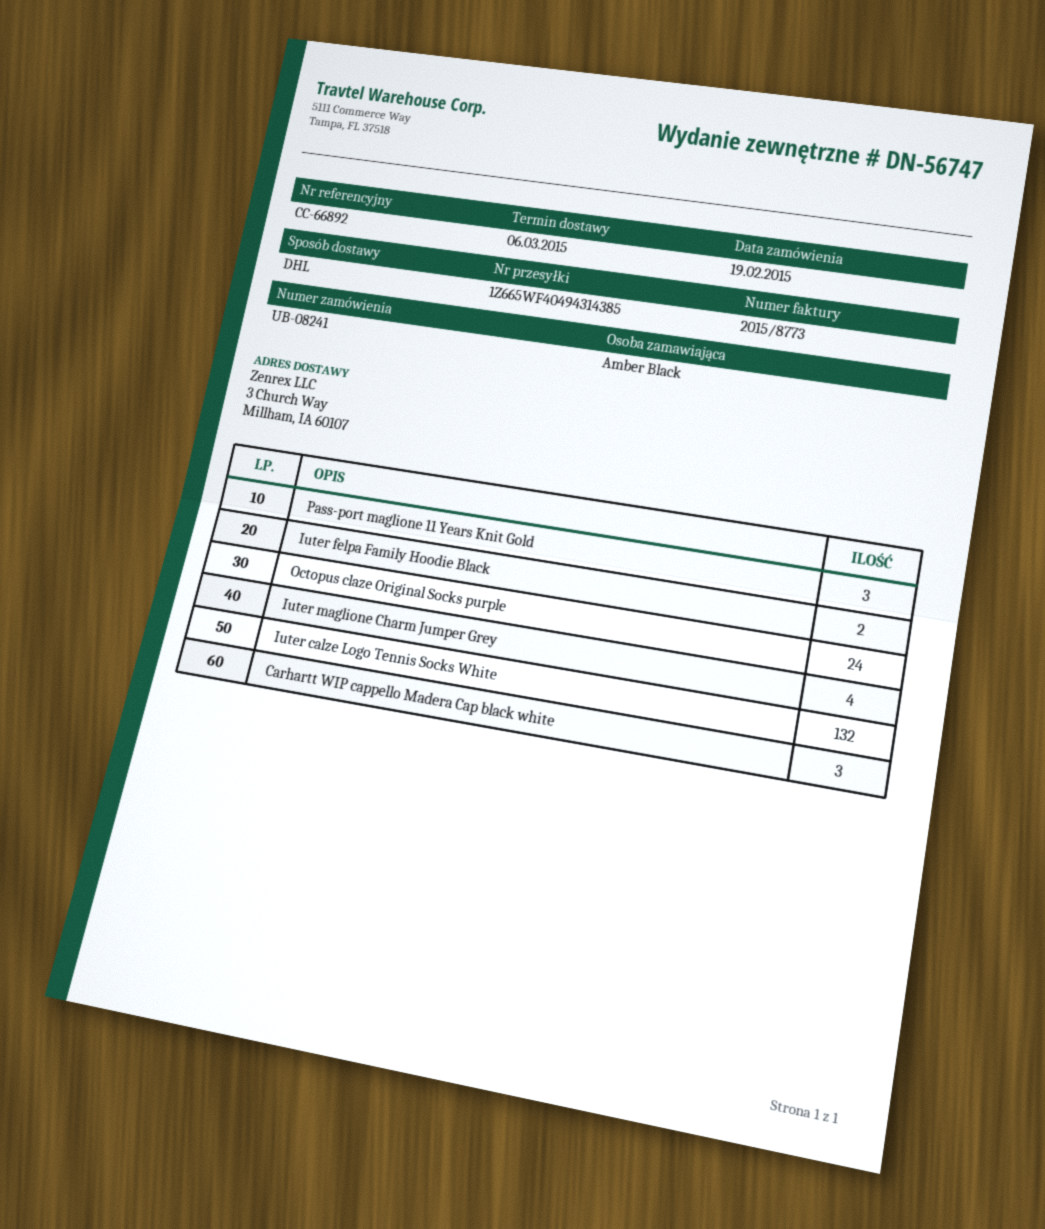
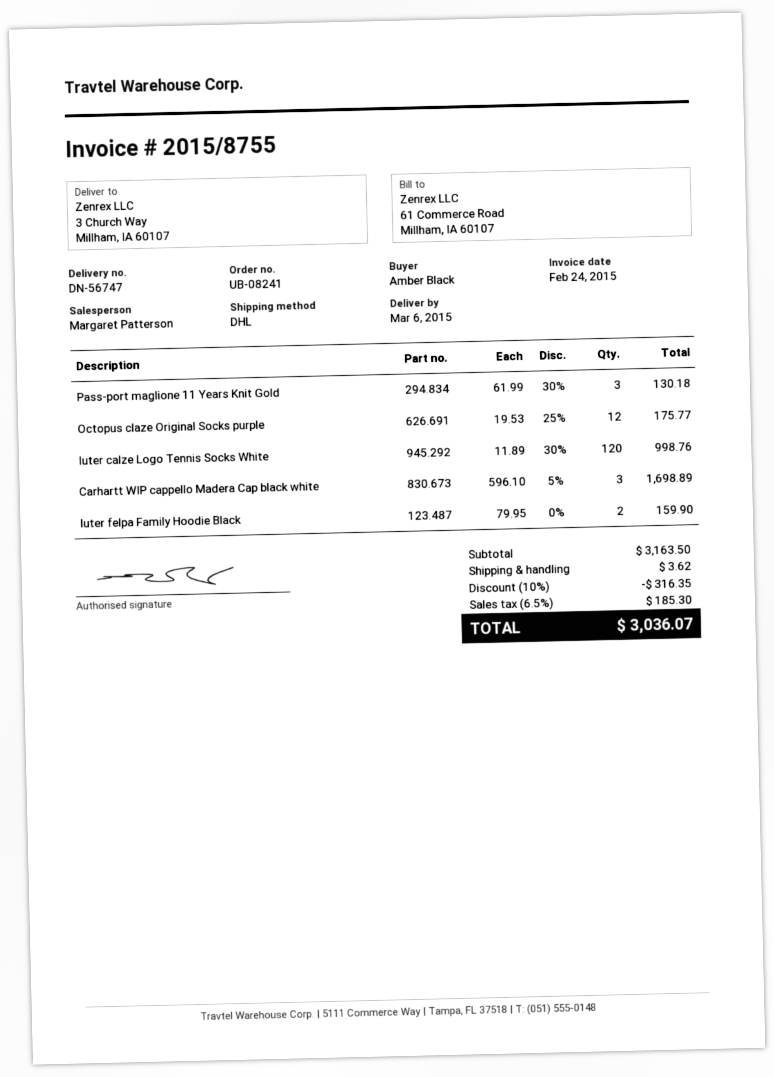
invoice number: 2015/8773 -> 2015/8755
Octopus claze Original Socks purple: 24 -> 12
Iuter maglione Charm Jumper Grey: 4 -> none
Iuter calze Logo Tennis Socks White: 132 -> 120

